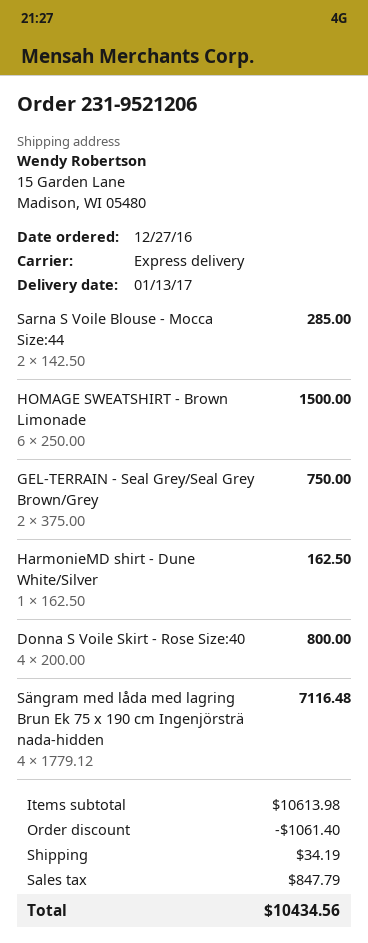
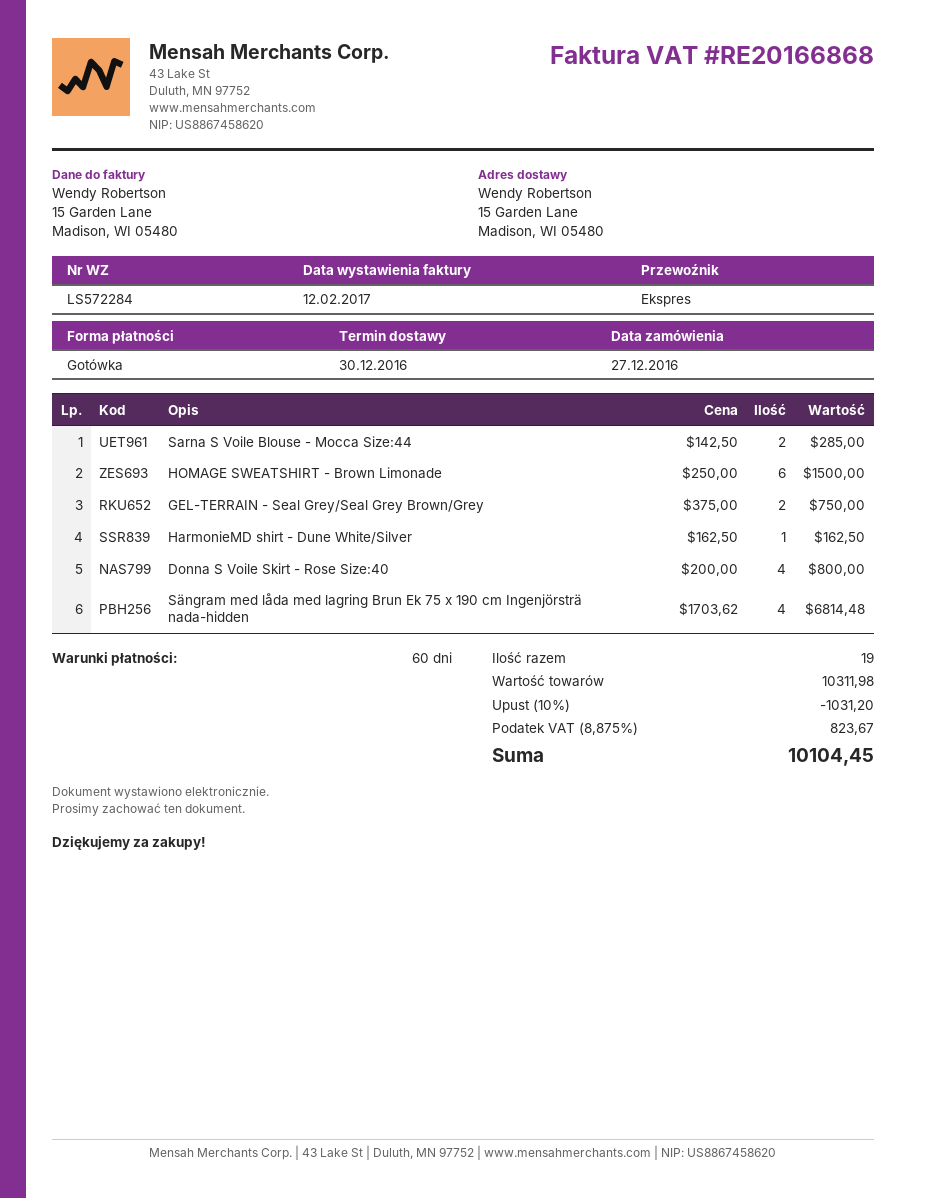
delivery date: 2017-01-13 -> 2016-12-30
Sängram med låda med lagring Brun Ek 75 x 190 cm Ingenjörsträ nada-hidden: 4 x 1779.12 = 7116.48 -> 4 x 1703.62 = 6814.48
subtotal: 10613.98 -> 10311.98
discount: 1061.40 -> 1031.20
shipping: 34.19 -> none
tax: 847.79 -> 823.67
total: 10434.56 -> 10104.45

